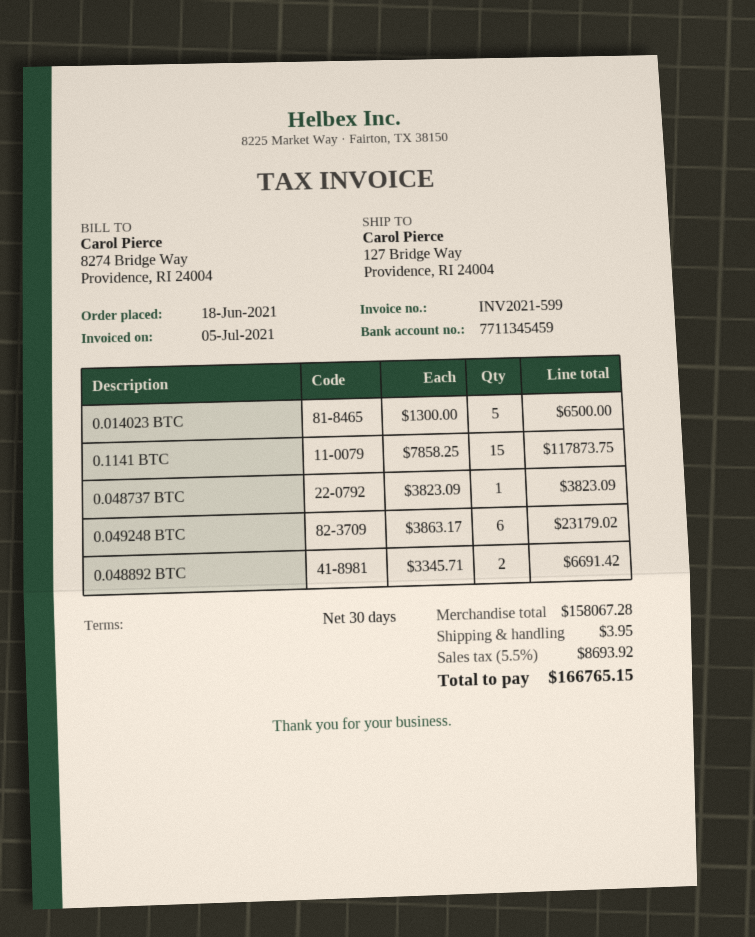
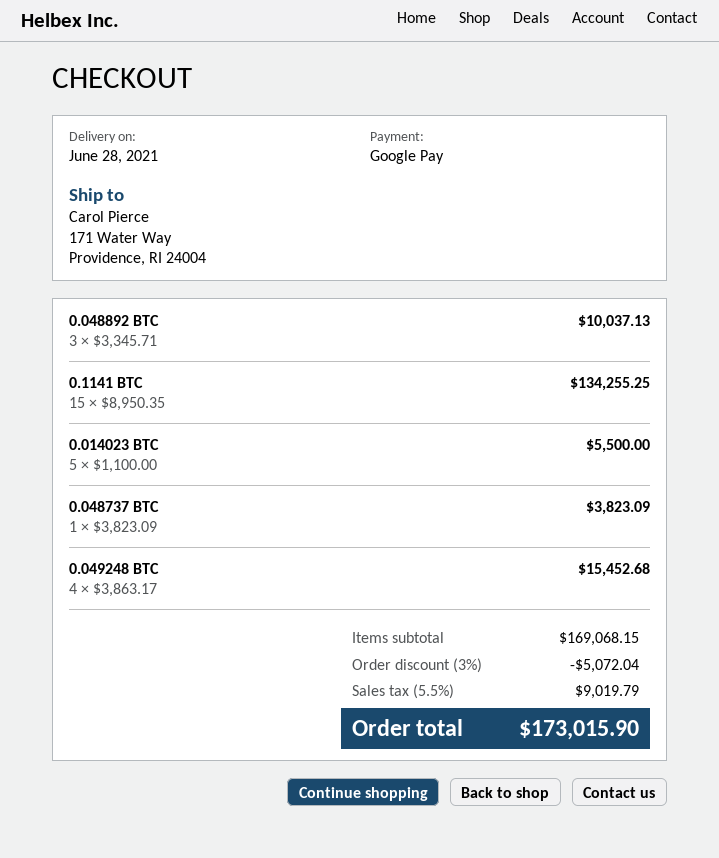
ship to: 127 Bridge Way, Providence, RI 24004 -> 171 Water Way, Providence, RI 24004
0.014023 BTC: 5 x 1300.00 = 6500.00 -> 5 x 1100.00 = 5500.00
0.1141 BTC: 15 x 7858.25 = 117873.75 -> 15 x 8950.35 = 134255.25
0.049248 BTC: 6 x 3863.17 = 23179.02 -> 4 x 3863.17 = 15452.68
0.048892 BTC: 2 x 3345.71 = 6691.42 -> 3 x 3345.71 = 10037.13
subtotal: 158067.28 -> 169068.15
discount: none -> 3% = 5072.04
shipping: 3.95 -> none
tax: 5.5% = 8693.92 -> 5.5% = 9019.79
total: 166765.15 -> 173015.90

